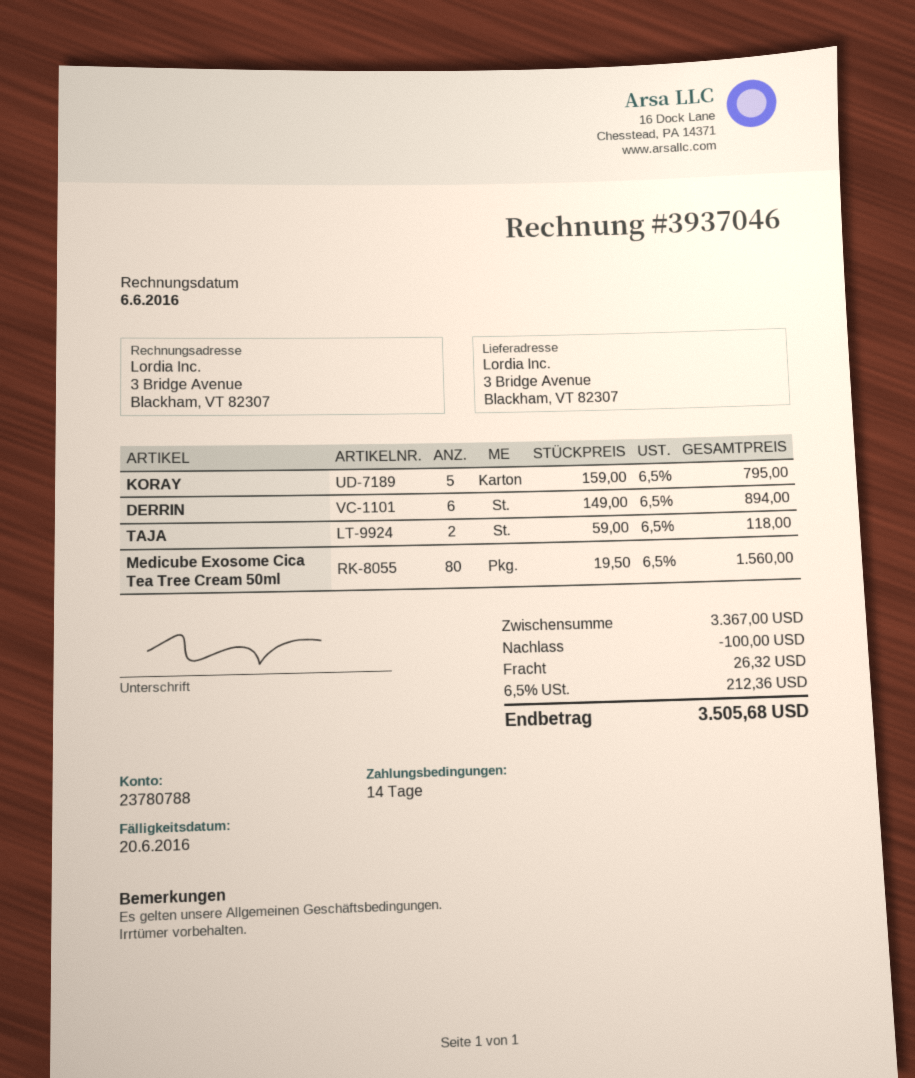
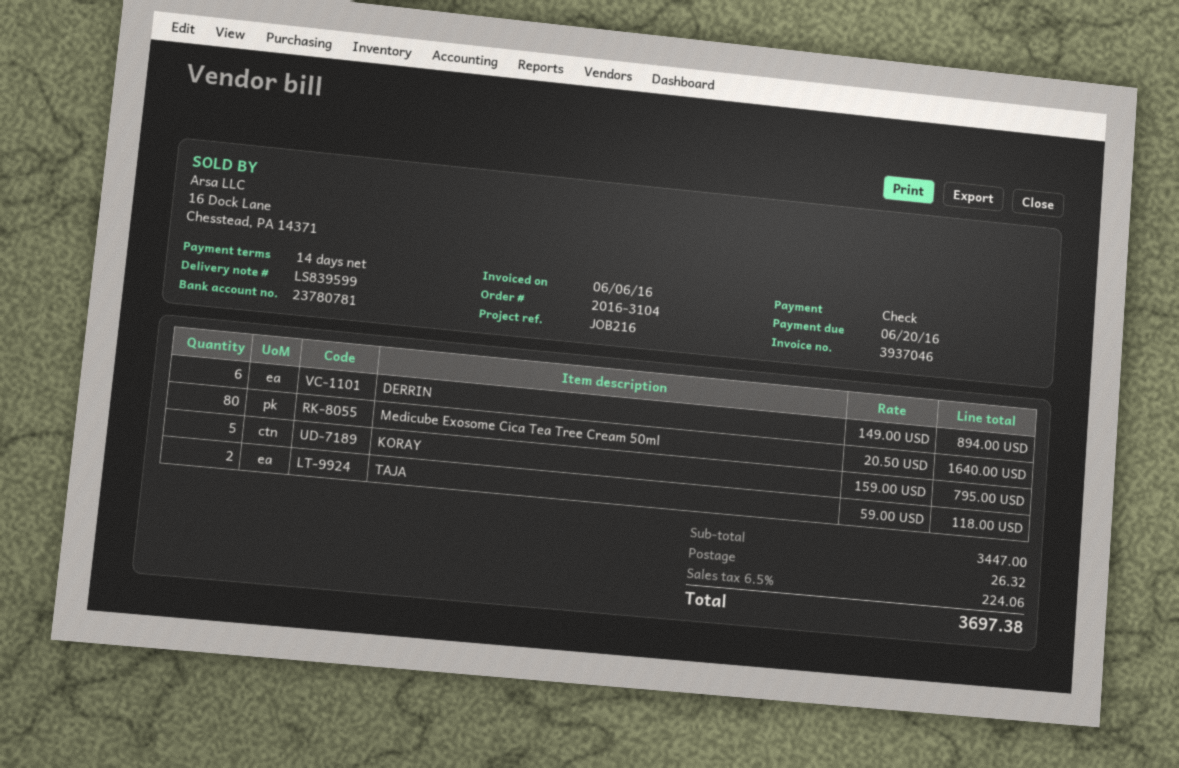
bank account: 23780788 -> 23780781
Medicube Exosome Cica Tea Tree Cream 50ml: 80 x 19.50 = 1560.00 -> 80 x 20.50 = 1640.00
subtotal: 3367.00 -> 3447.00
discount: 100.00 -> none
tax: 6.5% = 212.36 -> 6.5% = 224.06
total: 3505.68 -> 3697.38

